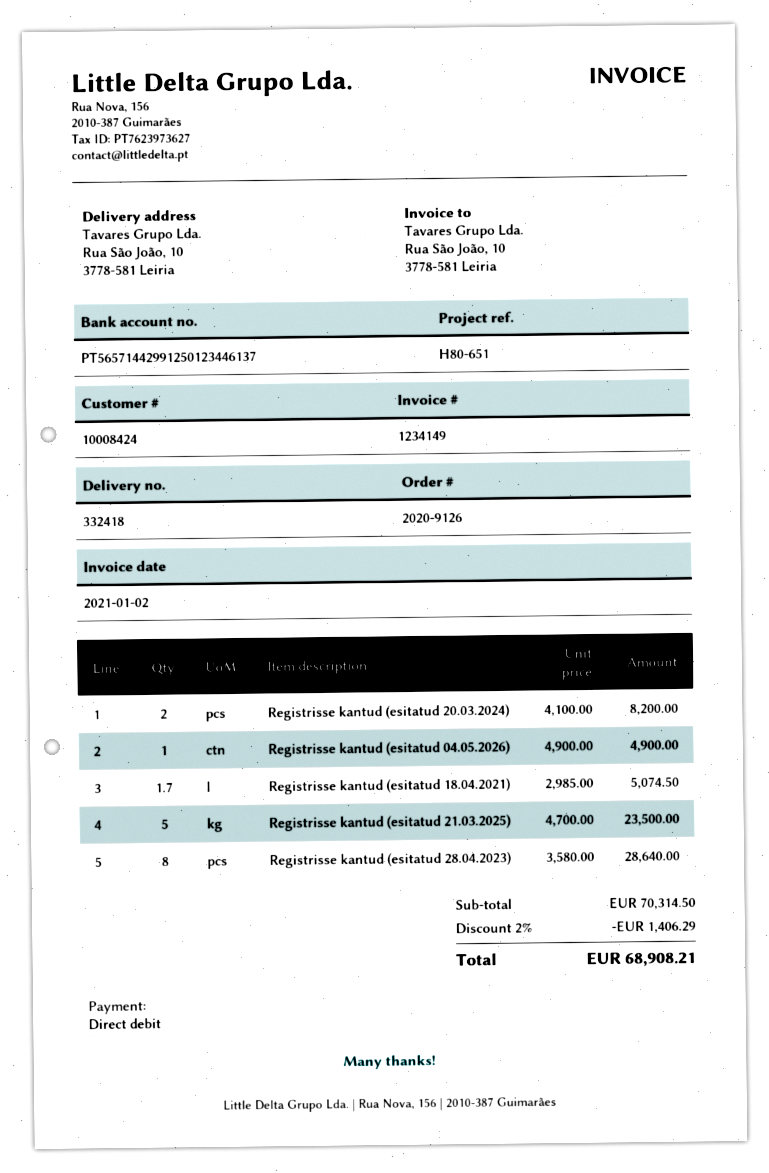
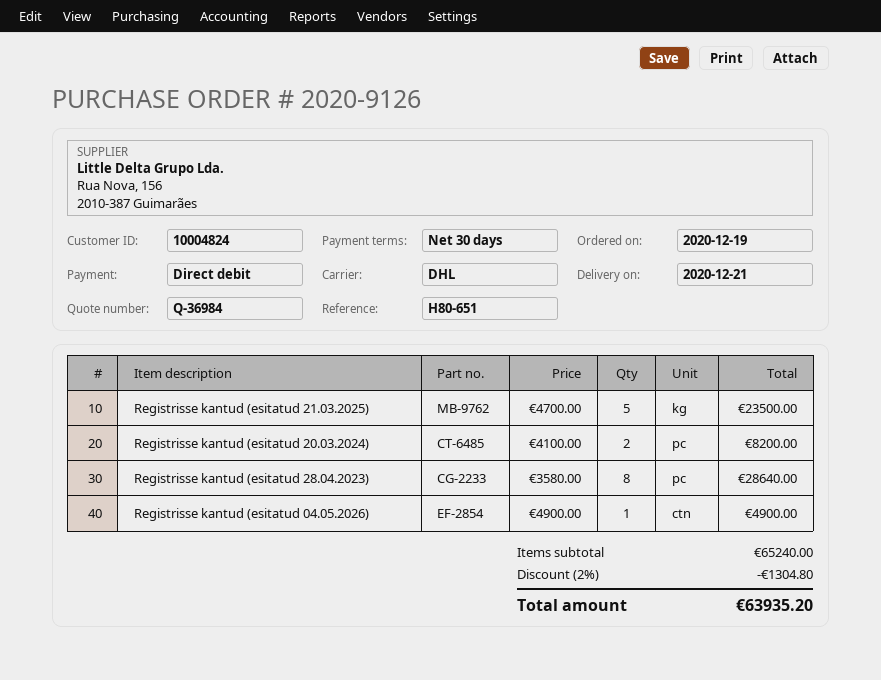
customer number: 10008424 -> 10004824
Registrisse kantud (esitatud 18.04.2021): 1.7 x 2985.00 = 5074.50 -> none
subtotal: 70314.50 -> 65240.00
discount: 2% = 1406.29 -> 2% = 1304.80
total: 68908.21 -> 63935.20

